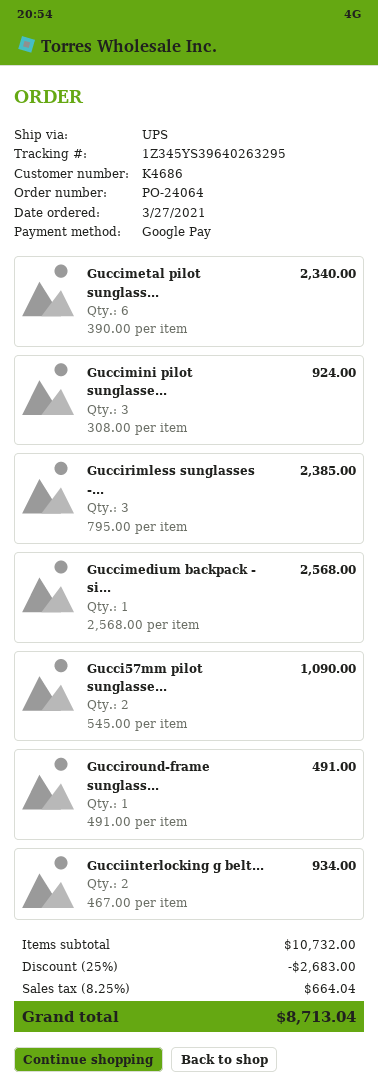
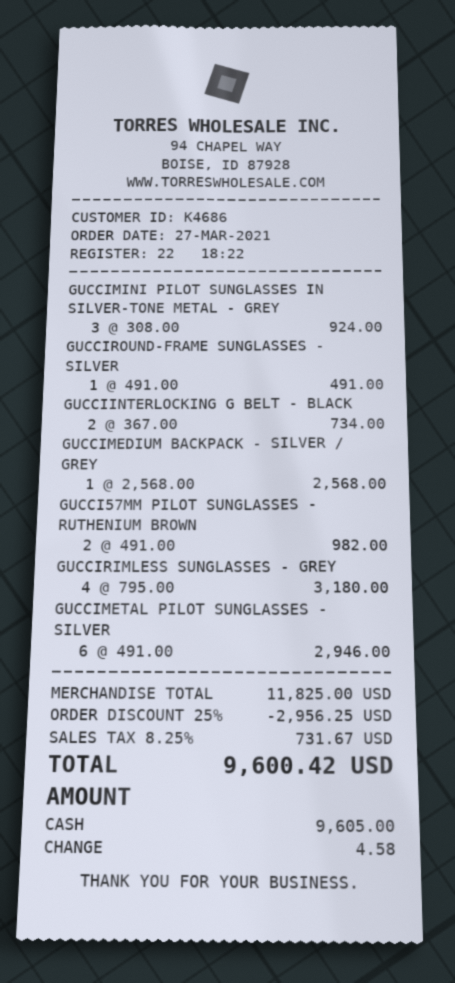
payment method: Google Pay -> cash
Guccimetal pilot sunglass...: 6 x 390.00 = 2340.00 -> 6 x 491.00 = 2946.00
Guccirimless sunglasses -...: 3 x 795.00 = 2385.00 -> 4 x 795.00 = 3180.00
Gucci57mm pilot sunglasse...: 2 x 545.00 = 1090.00 -> 2 x 491.00 = 982.00
Gucciinterlocking g belt...: 2 x 467.00 = 934.00 -> 2 x 367.00 = 734.00
subtotal: 10732.00 -> 11825.00
discount: 25% = 2683.00 -> 25% = 2956.25
tax: 8.25% = 664.04 -> 8.25% = 731.67
total: 8713.04 -> 9600.42

